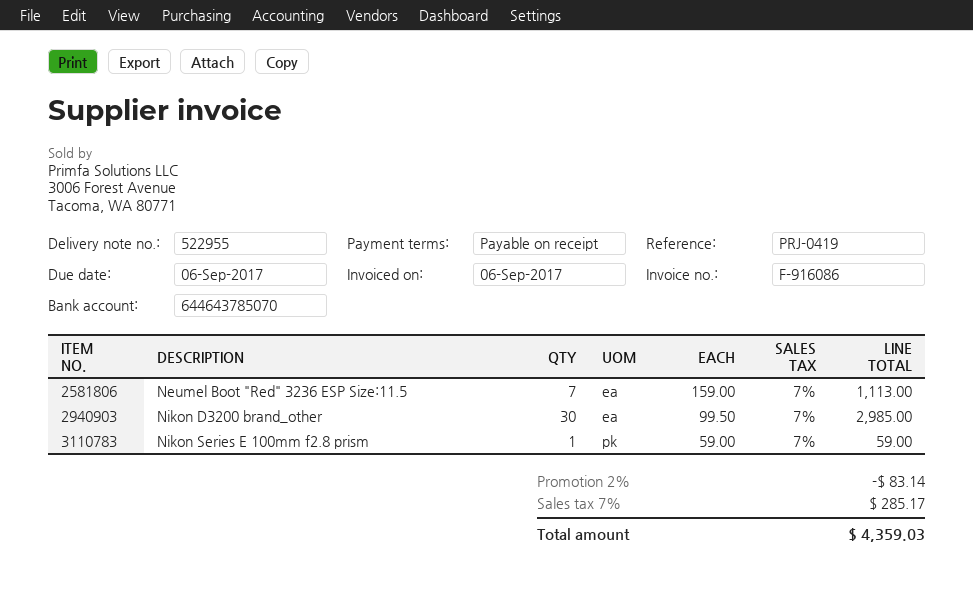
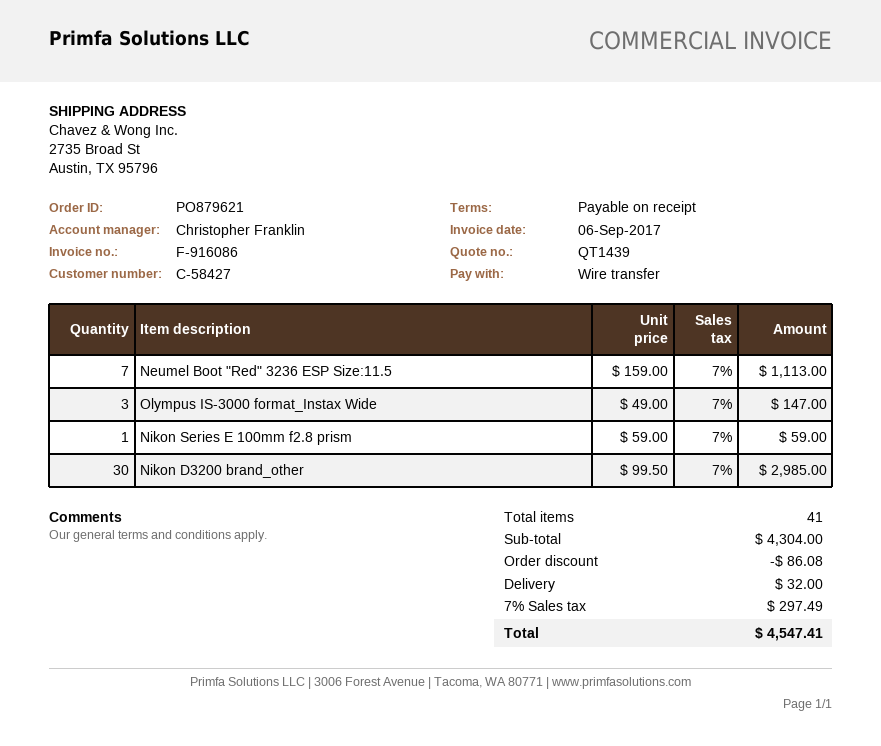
Olympus IS-3000 format_Instax Wide: none -> 3 x 49.00 = 147.00
discount: 83.14 -> 86.08
shipping: none -> 32.00
tax: 7% = 285.17 -> 7% = 297.49
total: 4359.03 -> 4547.41

